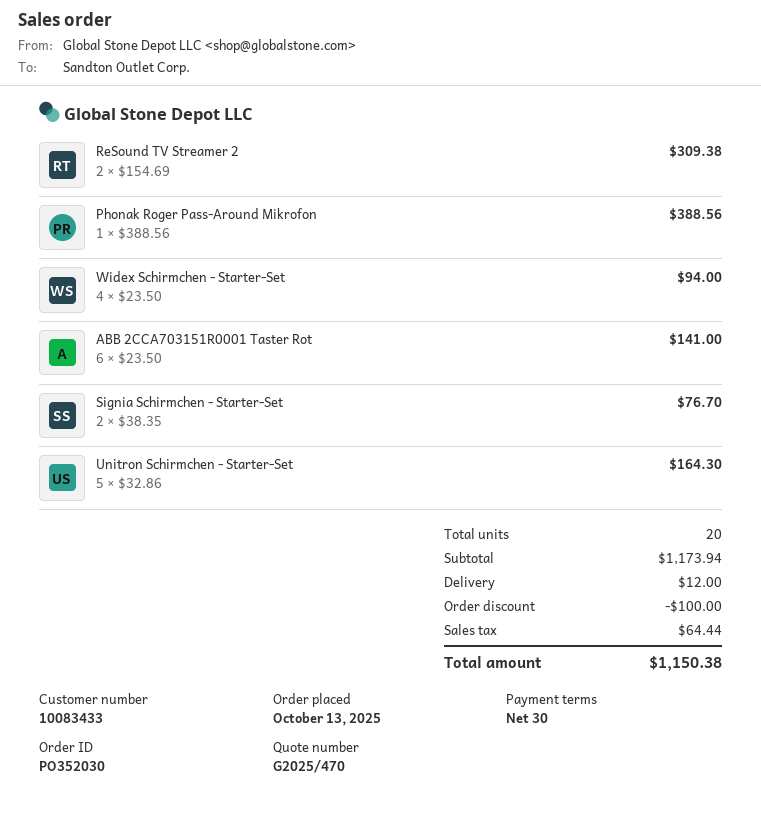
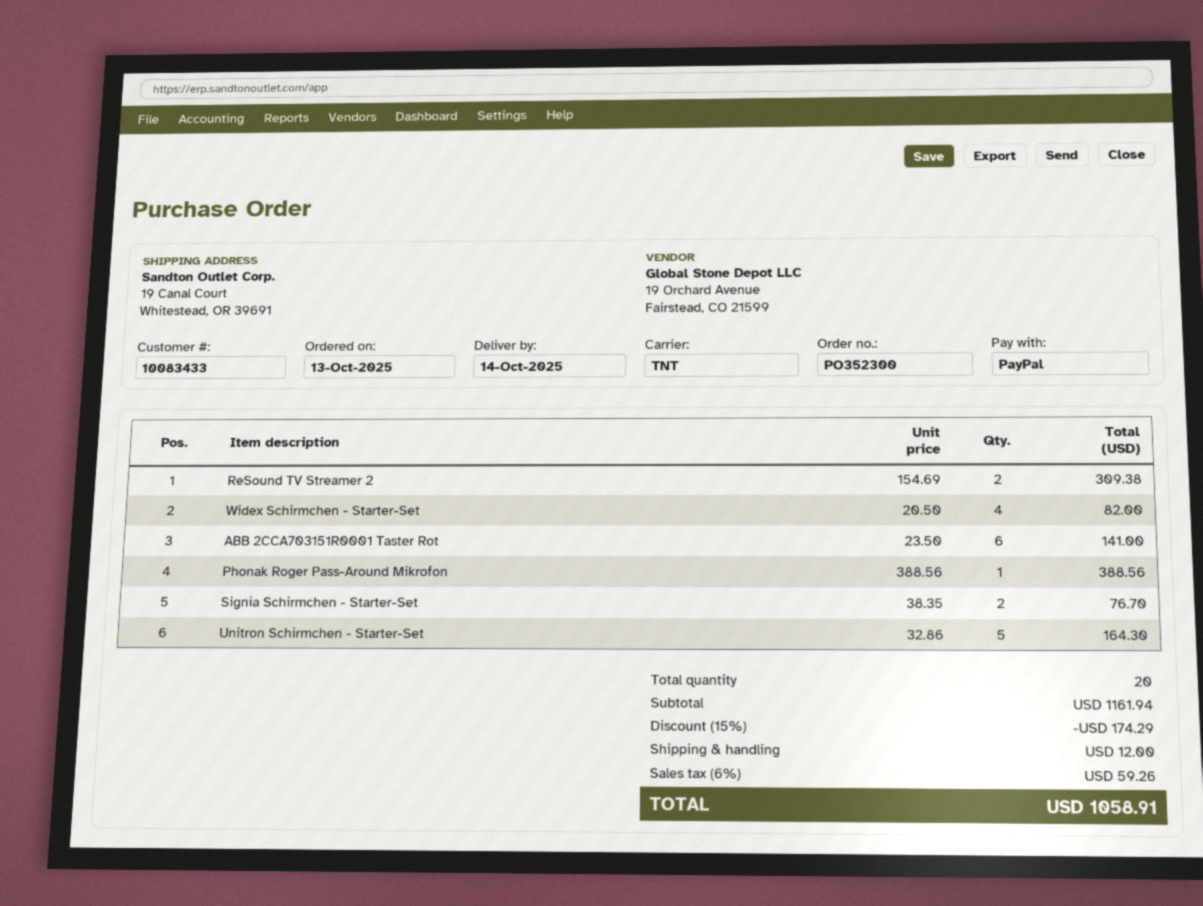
order number: PO352030 -> PO352300
Widex Schirmchen - Starter-Set: 4 x 23.50 = 94.00 -> 4 x 20.50 = 82.00
subtotal: 1173.94 -> 1161.94
discount: 100.00 -> 174.29
tax: 64.44 -> 59.26
total: 1150.38 -> 1058.91

